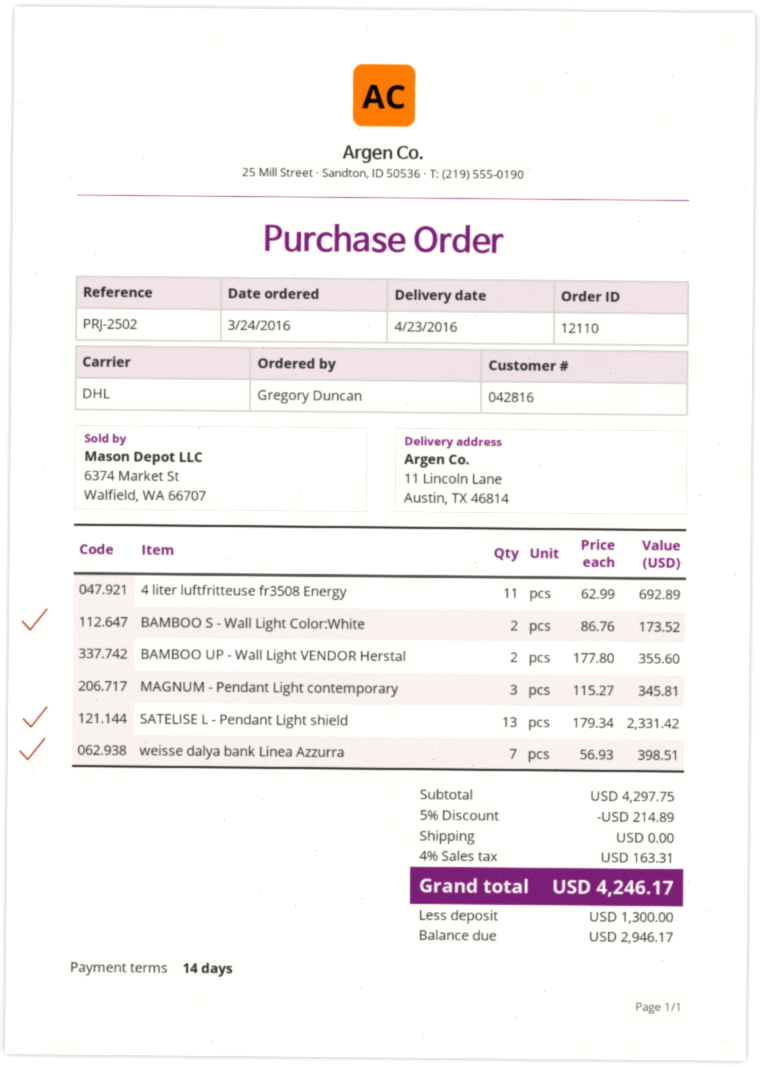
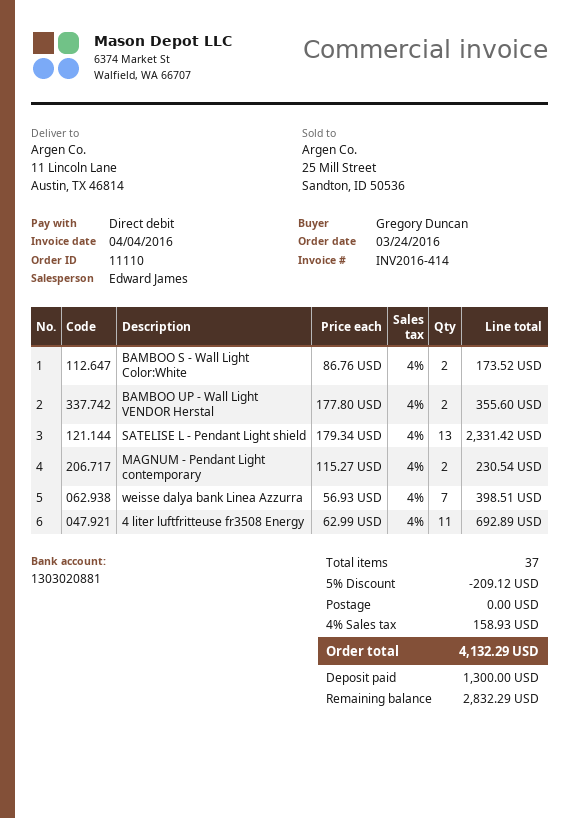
order number: 12110 -> 11110
MAGNUM - Pendant Light contemporary: 3 x 115.27 = 345.81 -> 2 x 115.27 = 230.54
discount: 5% = 214.89 -> 5% = 209.12
tax: 4% = 163.31 -> 4% = 158.93
total: 4246.17 -> 4132.29
balance: 2946.17 -> 2832.29

